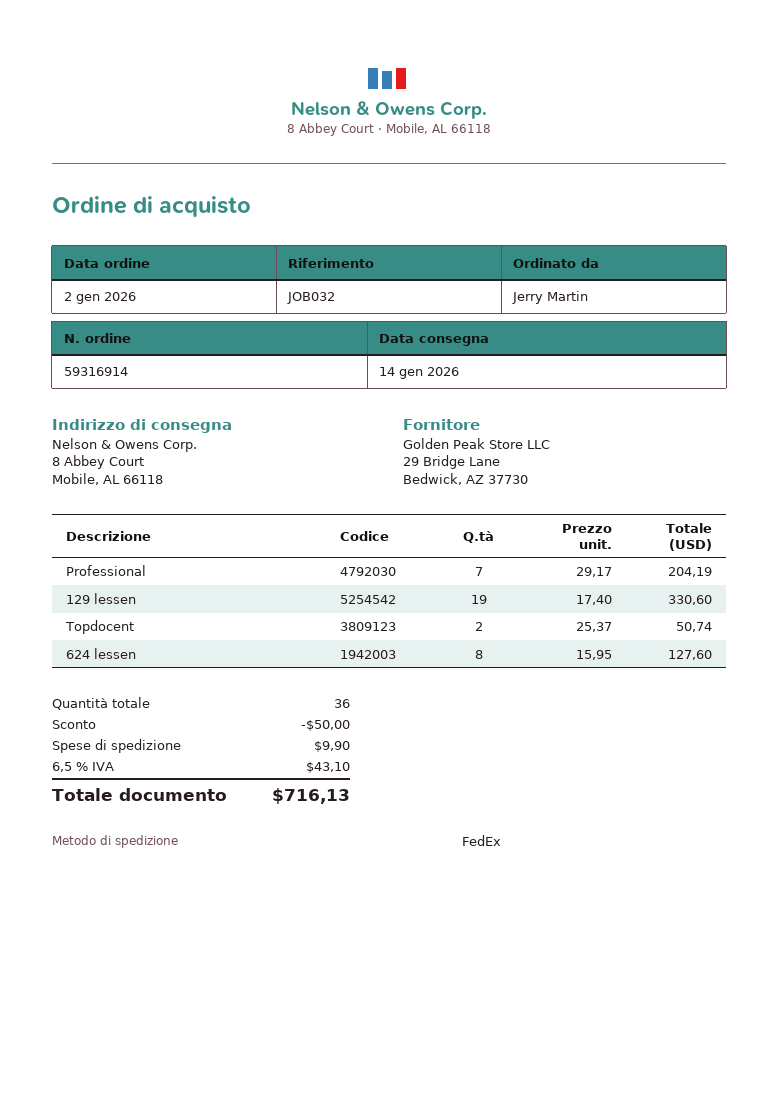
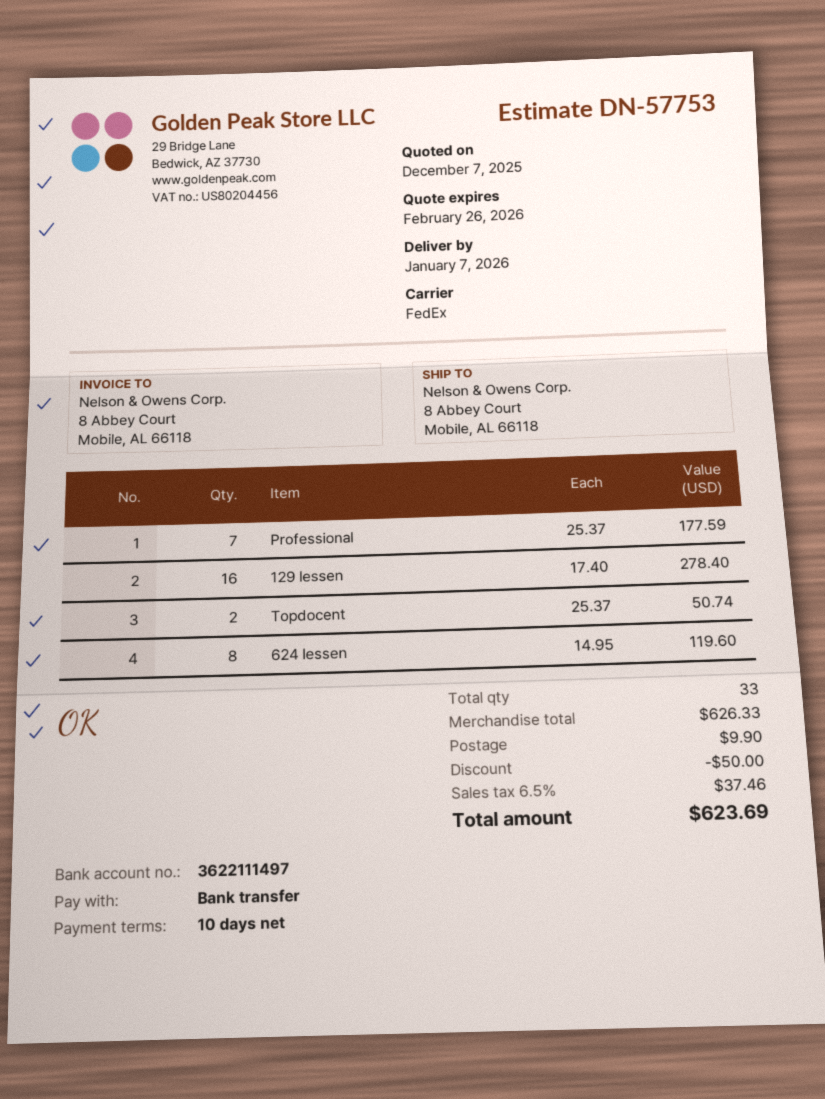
delivery date: 2026-01-14 -> 2026-01-07
Professional: 7 x 29.17 = 204.19 -> 7 x 25.37 = 177.59
129 lessen: 19 x 17.40 = 330.60 -> 16 x 17.40 = 278.40
624 lessen: 8 x 15.95 = 127.60 -> 8 x 14.95 = 119.60
total quantity: 36 -> 33
tax: 6.5% = 43.10 -> 6.5% = 37.46
total: 716.13 -> 623.69

